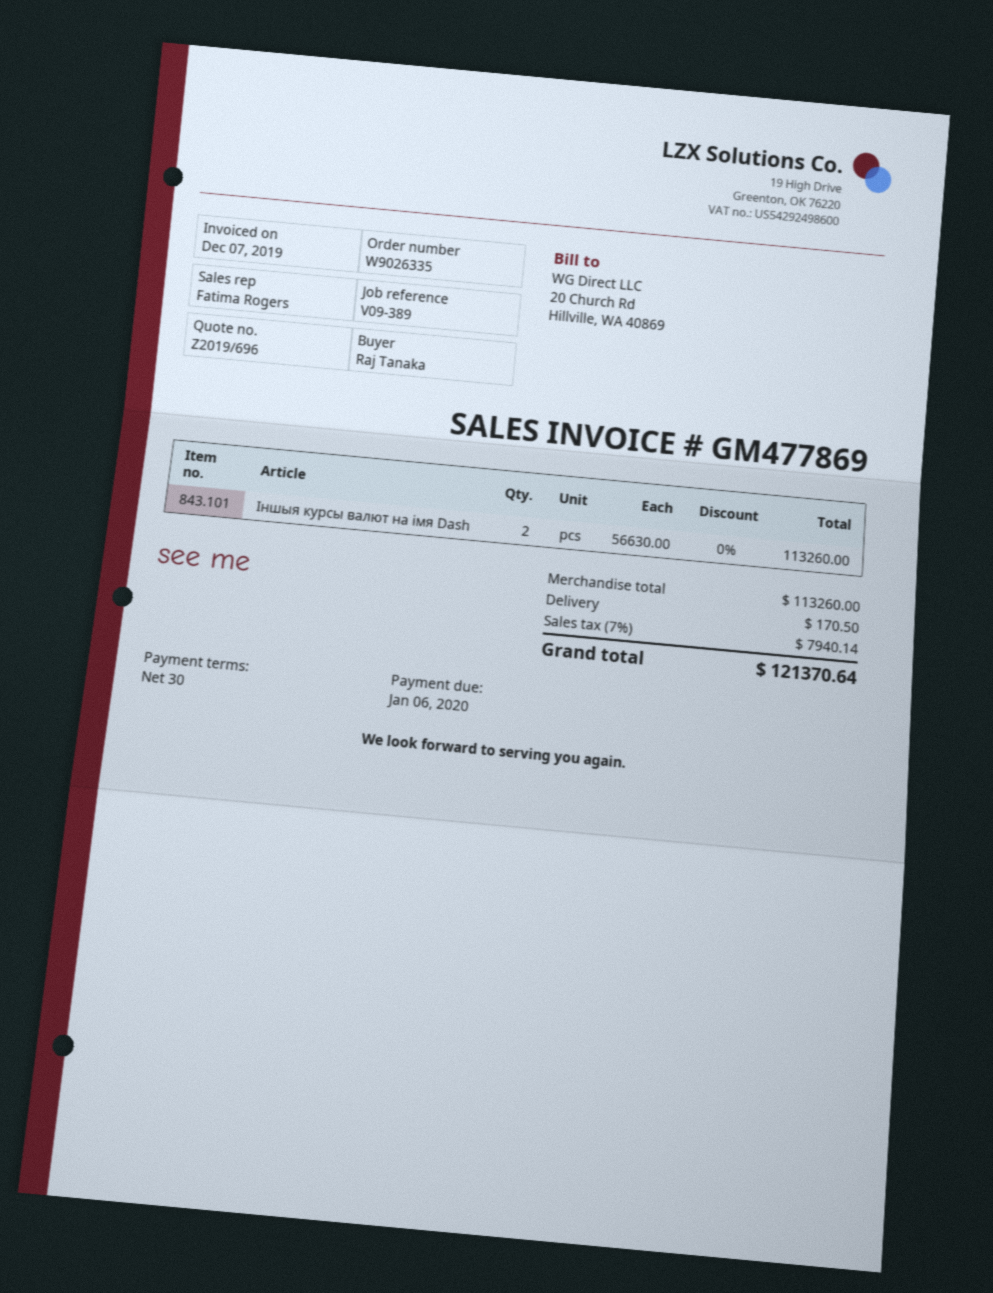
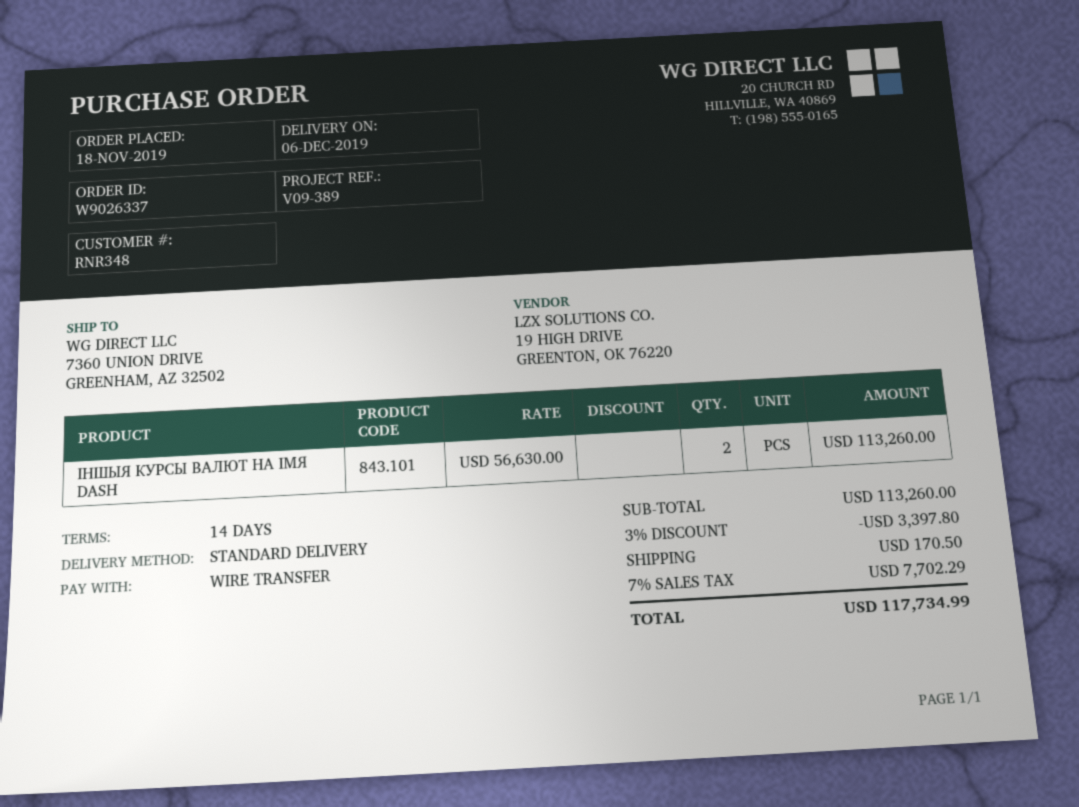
order number: W9026335 -> W9026337
payment terms: 30 days -> 14 days
discount: none -> 3% = 3397.80
tax: 7% = 7940.14 -> 7% = 7702.29
total: 121370.64 -> 117734.99

